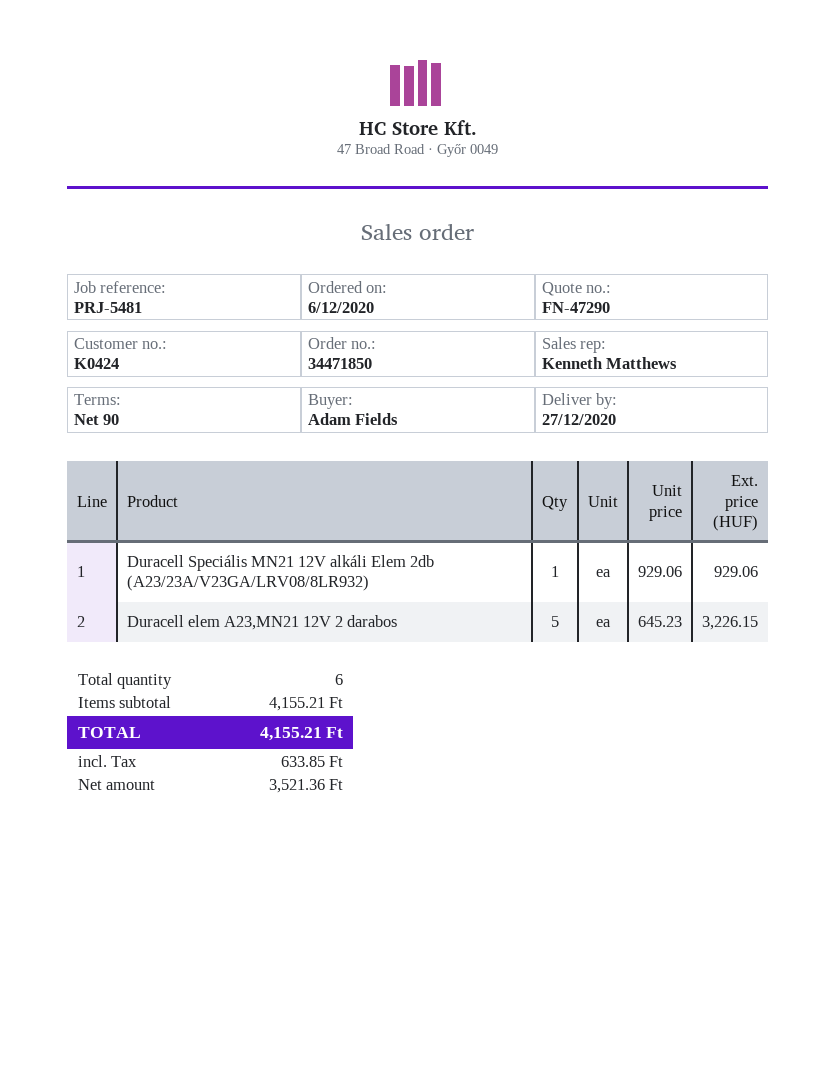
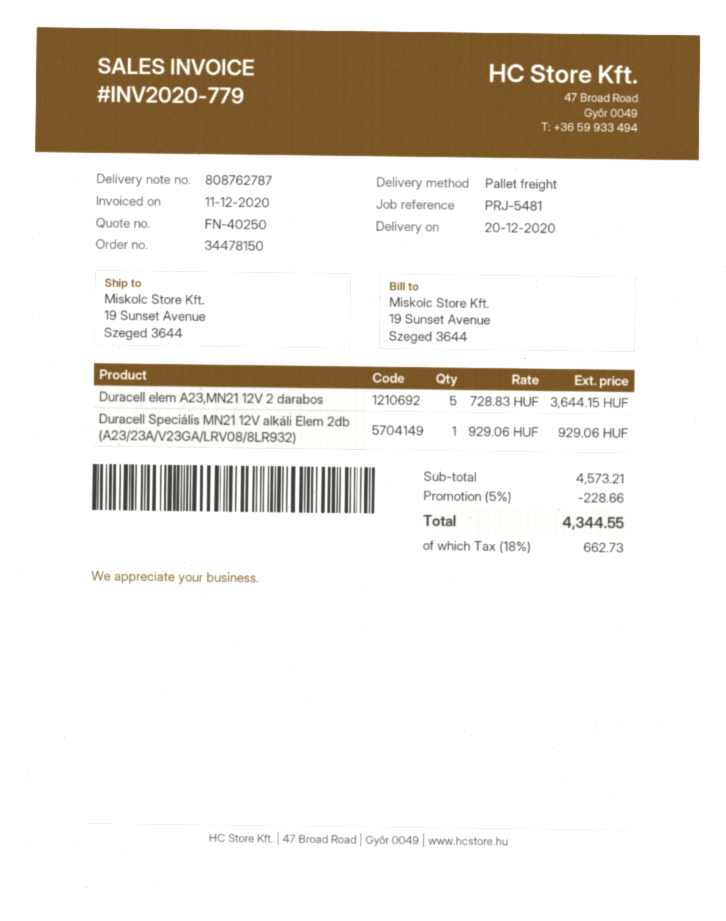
quote number: FN-47290 -> FN-40250
order number: 34471850 -> 34478150
delivery date: 2020-12-27 -> 2020-12-20
Duracell elem A23,MN21 12V 2 darabos: 5 x 645.23 = 3226.15 -> 5 x 728.83 = 3644.15
subtotal: 4155.21 -> 4573.21
discount: none -> 5% = 228.66
tax: 633.85 -> 662.73
total: 4155.21 -> 4344.55

